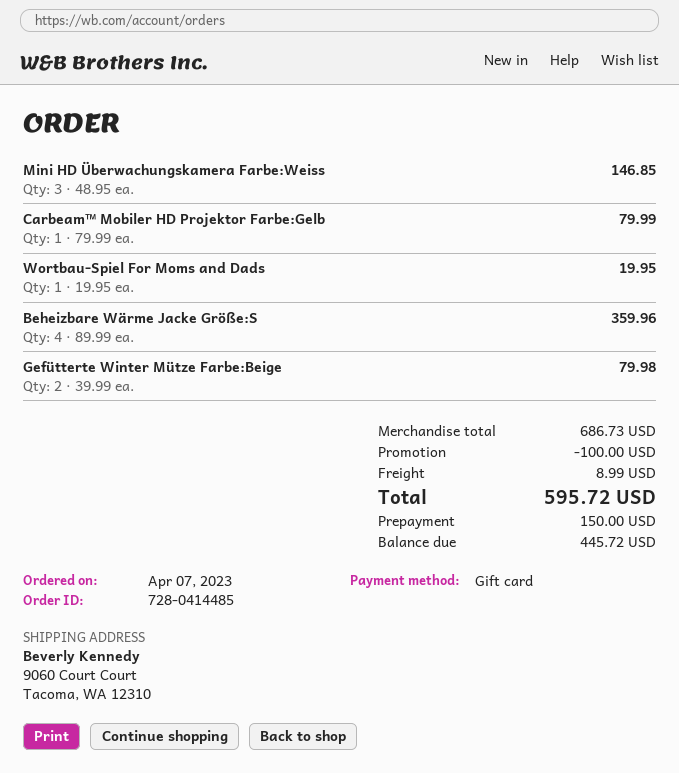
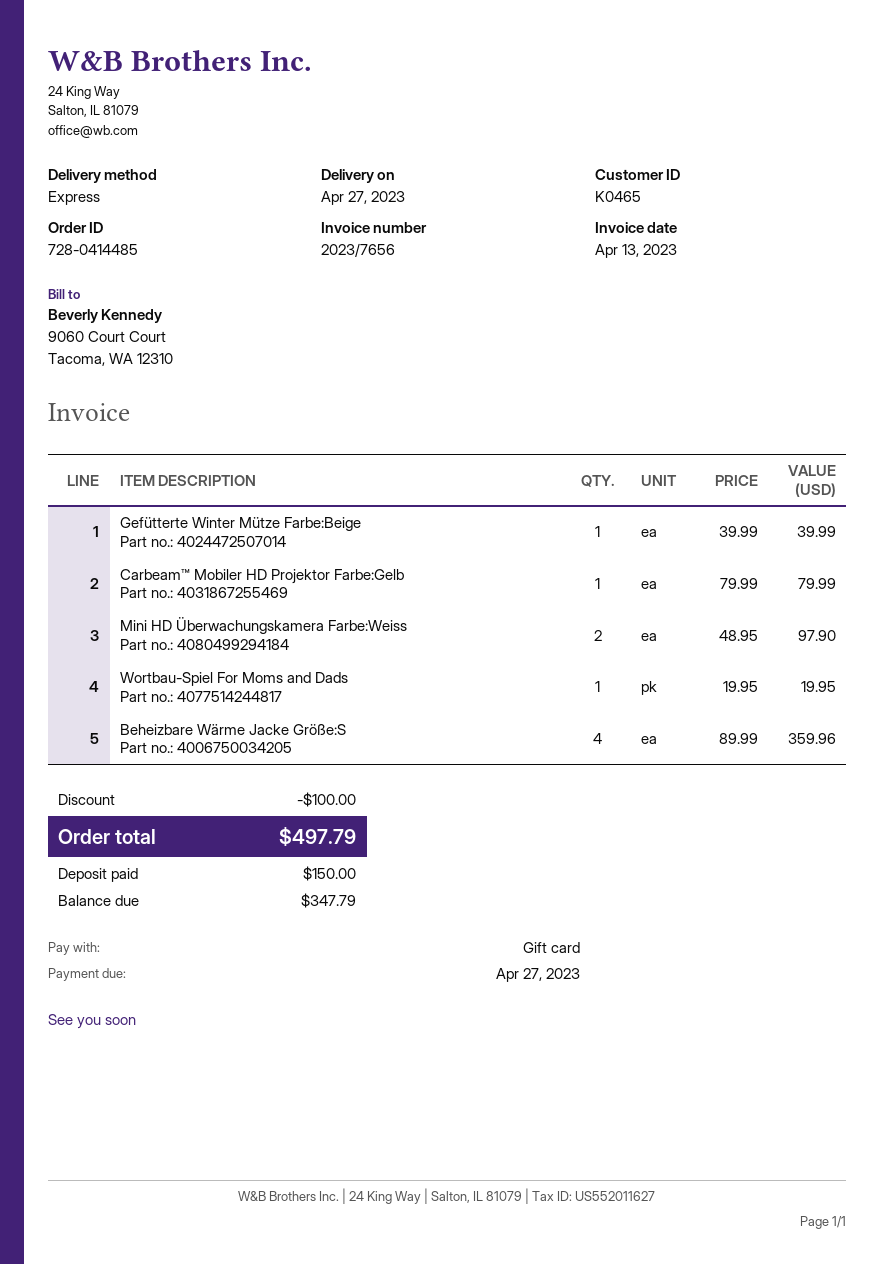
Mini HD Überwachungskamera Farbe:Weiss: 3 x 48.95 = 146.85 -> 2 x 48.95 = 97.90
Gefütterte Winter Mütze Farbe:Beige: 2 x 39.99 = 79.98 -> 1 x 39.99 = 39.99
shipping: 8.99 -> none
total: 595.72 -> 497.79
balance: 445.72 -> 347.79

